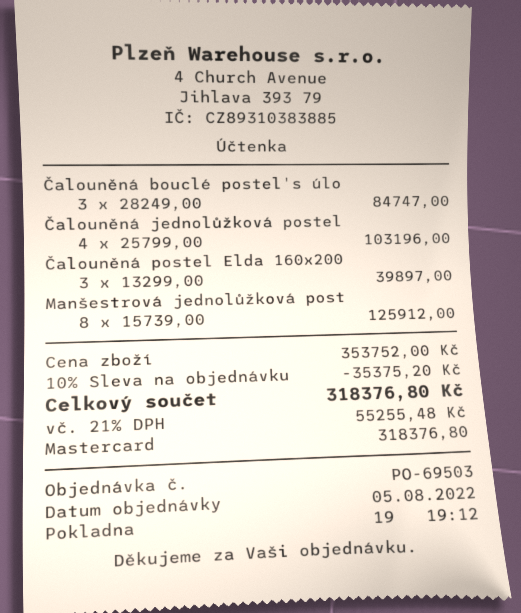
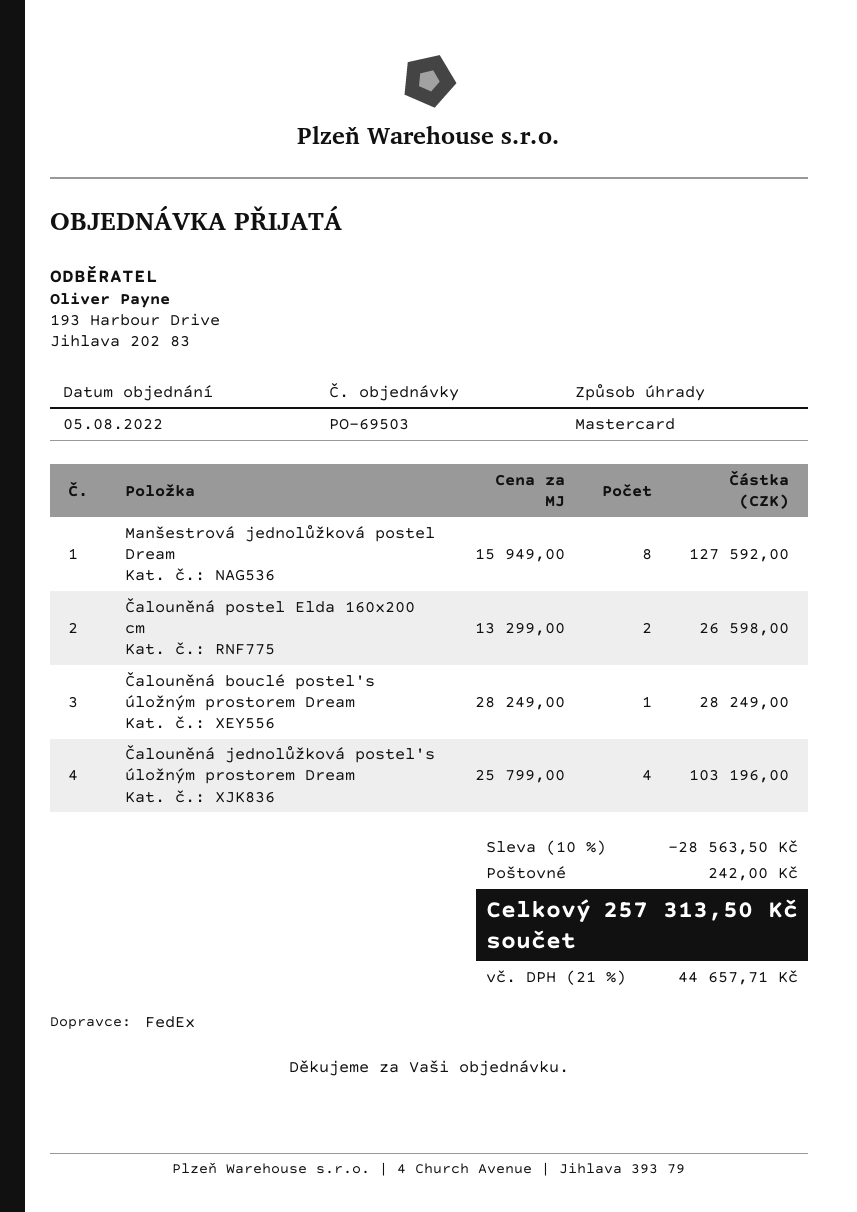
Čalouněná bouclé postel's úlo: 3 x 28249.00 = 84747.00 -> 1 x 28249.00 = 28249.00
Čalouněná postel Elda 160x200: 3 x 13299.00 = 39897.00 -> 2 x 13299.00 = 26598.00
Manšestrová jednolůžková post: 8 x 15739.00 = 125912.00 -> 8 x 15949.00 = 127592.00
discount: 10% = 35375.20 -> 10% = 28563.50
shipping: none -> 242.00
tax: 21% = 55255.48 -> 21% = 44657.71
total: 318376.80 -> 257313.50

